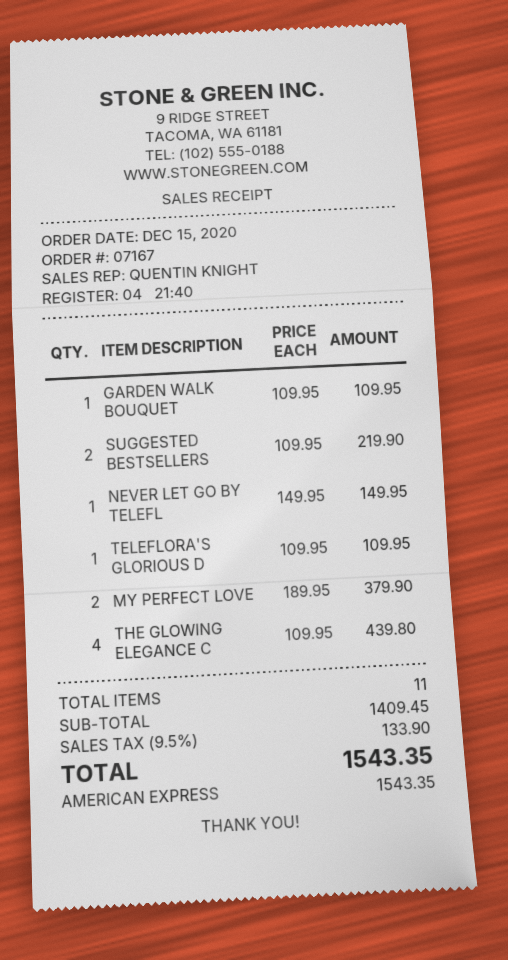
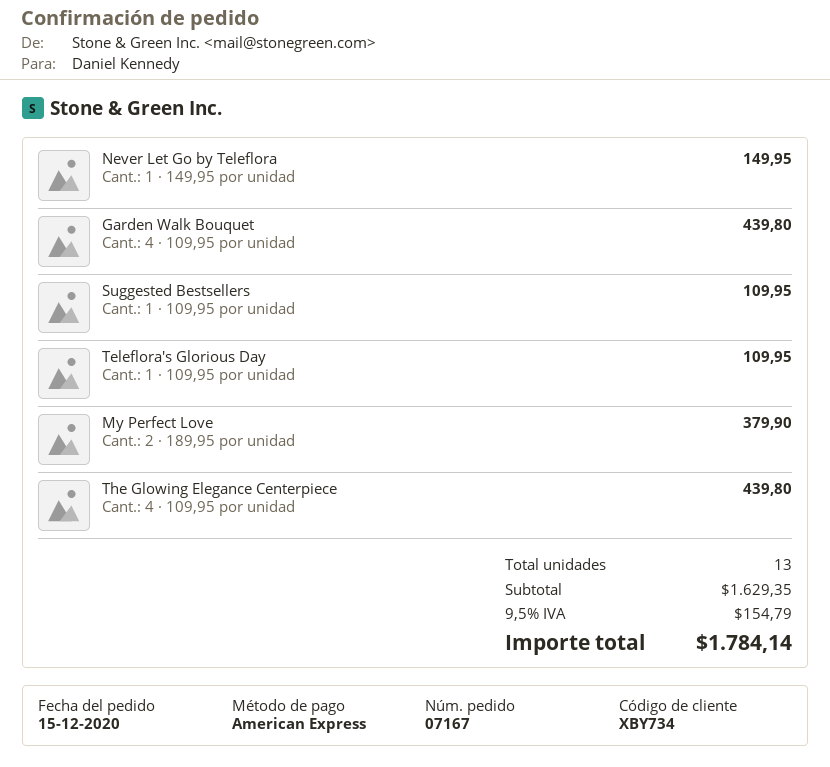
GARDEN WALK BOUQUET: 1 x 109.95 = 109.95 -> 4 x 109.95 = 439.80
SUGGESTED BESTSELLERS: 2 x 109.95 = 219.90 -> 1 x 109.95 = 109.95
total quantity: 11 -> 13
subtotal: 1409.45 -> 1629.35
tax: 9.5% = 133.90 -> 9.5% = 154.79
total: 1543.35 -> 1784.14

